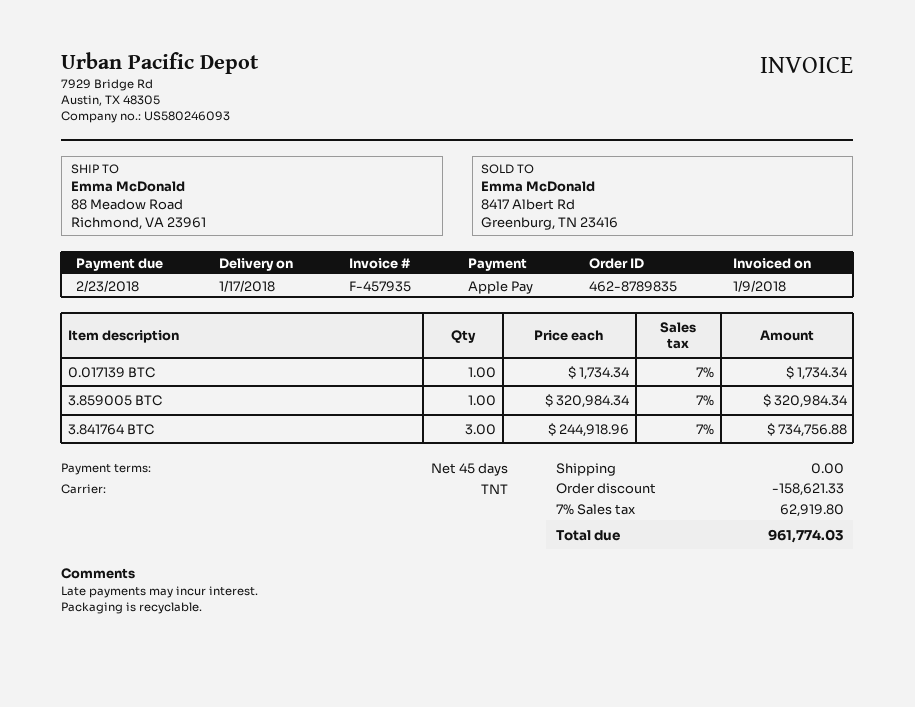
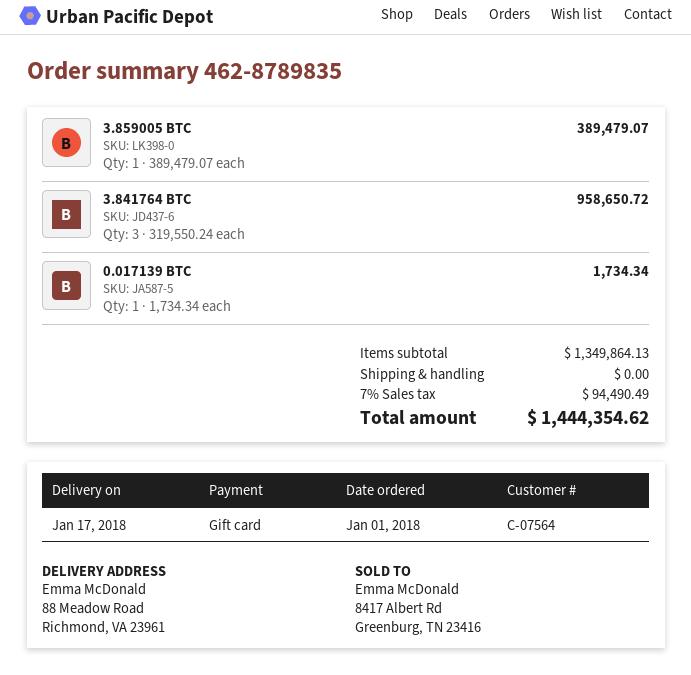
payment method: Apple Pay -> gift card
3.859005 BTC: 1 x 320984.34 = 320984.34 -> 1 x 389479.07 = 389479.07
3.841764 BTC: 3 x 244918.96 = 734756.88 -> 3 x 319550.24 = 958650.72
discount: 158621.33 -> none
tax: 7% = 62919.80 -> 7% = 94490.49
total: 961774.03 -> 1444354.62

